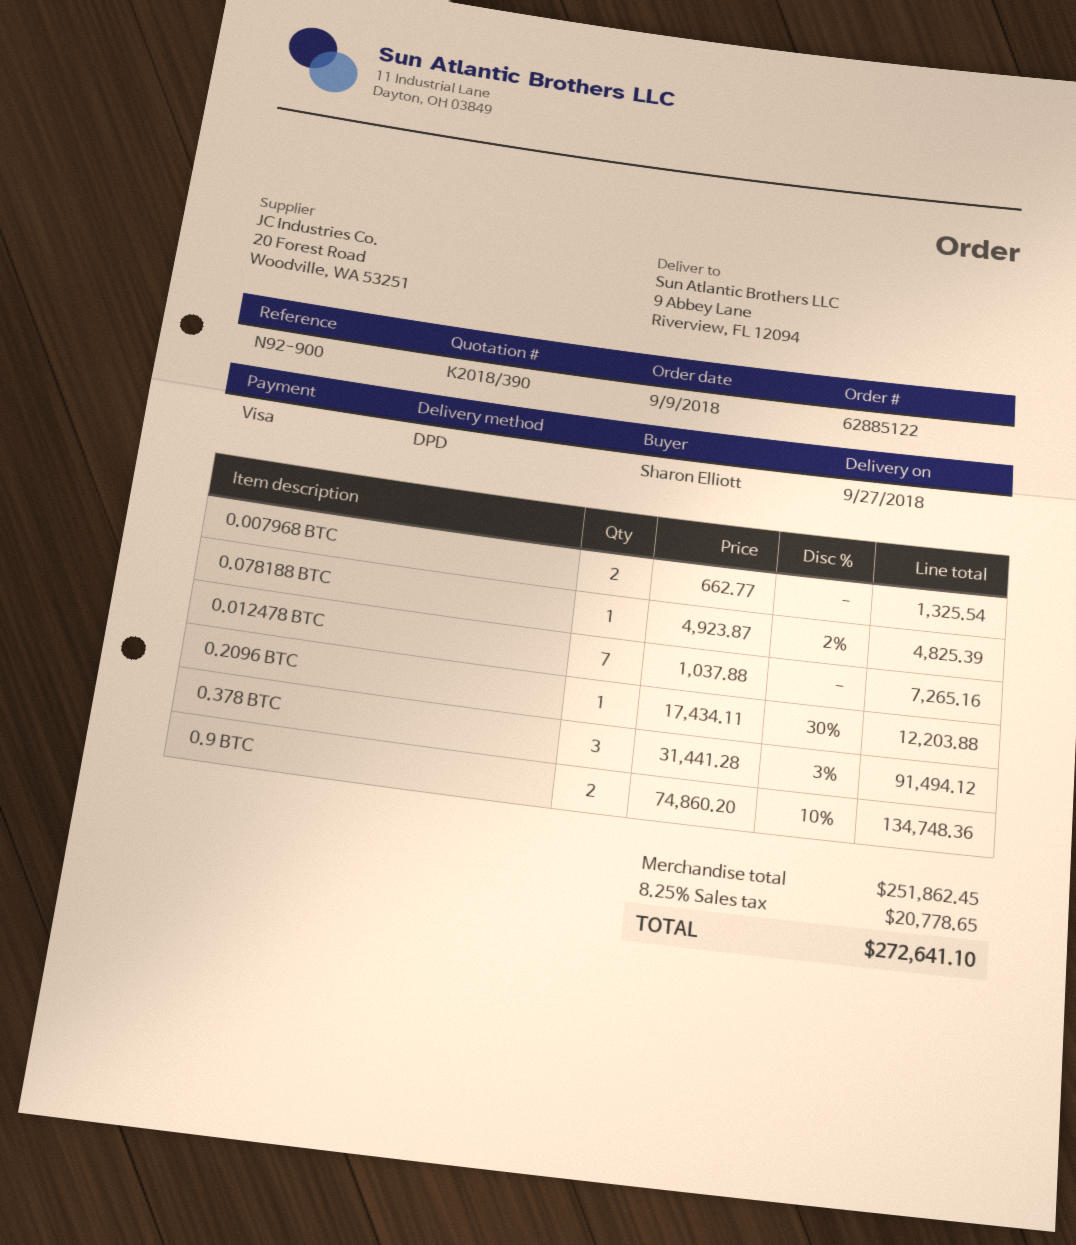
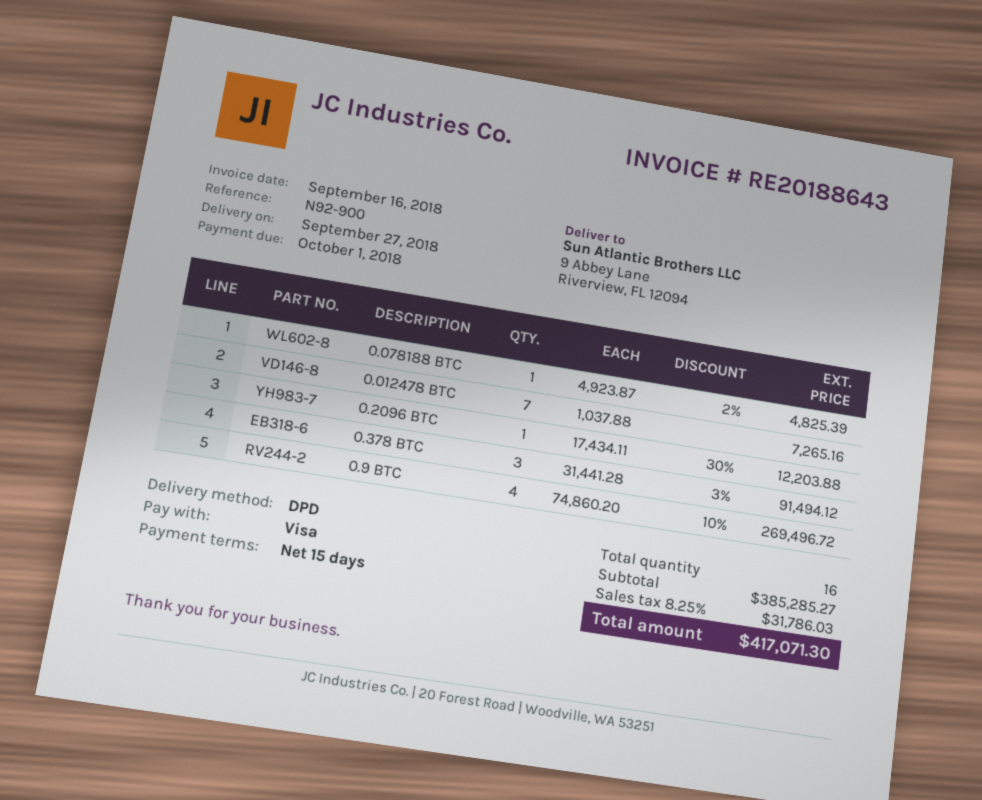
0.007968 BTC: 2 x 662.77 = 1325.54 -> none
0.9 BTC: 2 x 74860.20 - 10% = 134748.36 -> 4 x 74860.20 - 10% = 269496.72
subtotal: 251862.45 -> 385285.27
tax: 8.25% = 20778.65 -> 8.25% = 31786.03
total: 272641.10 -> 417071.30

